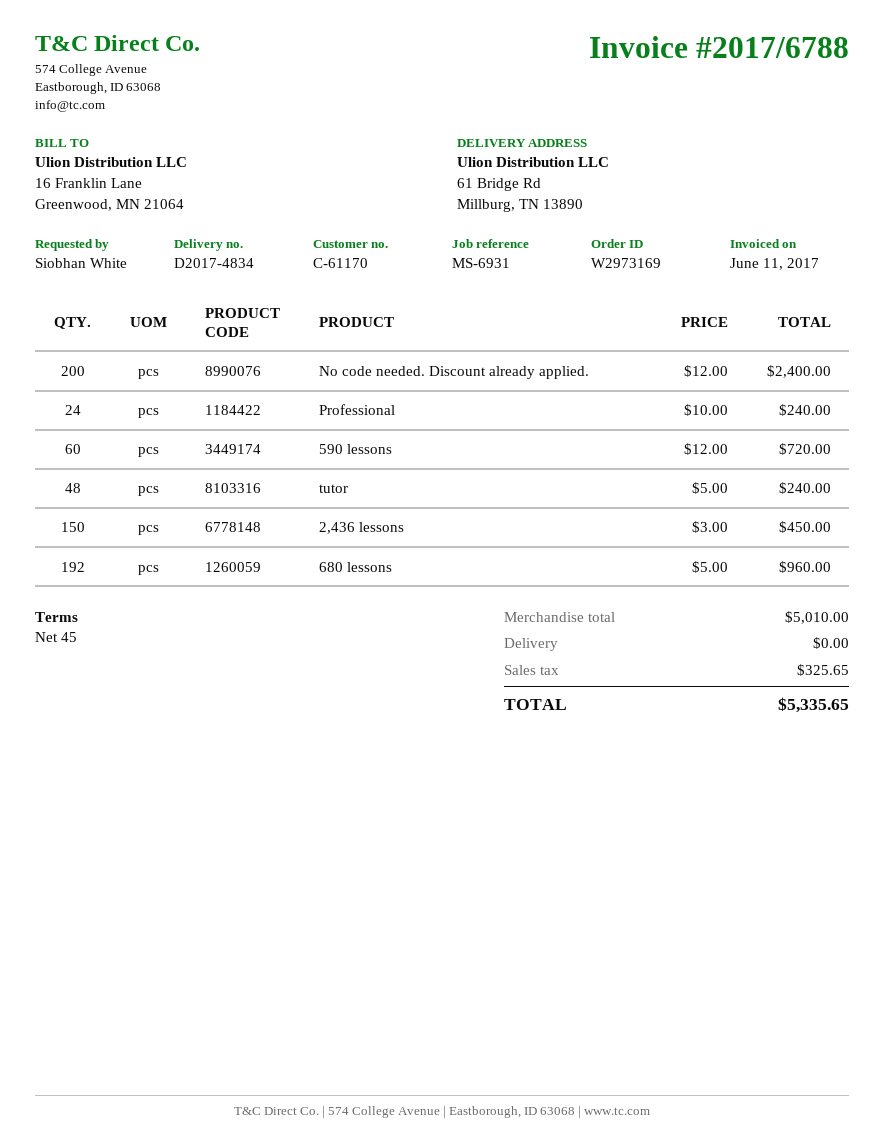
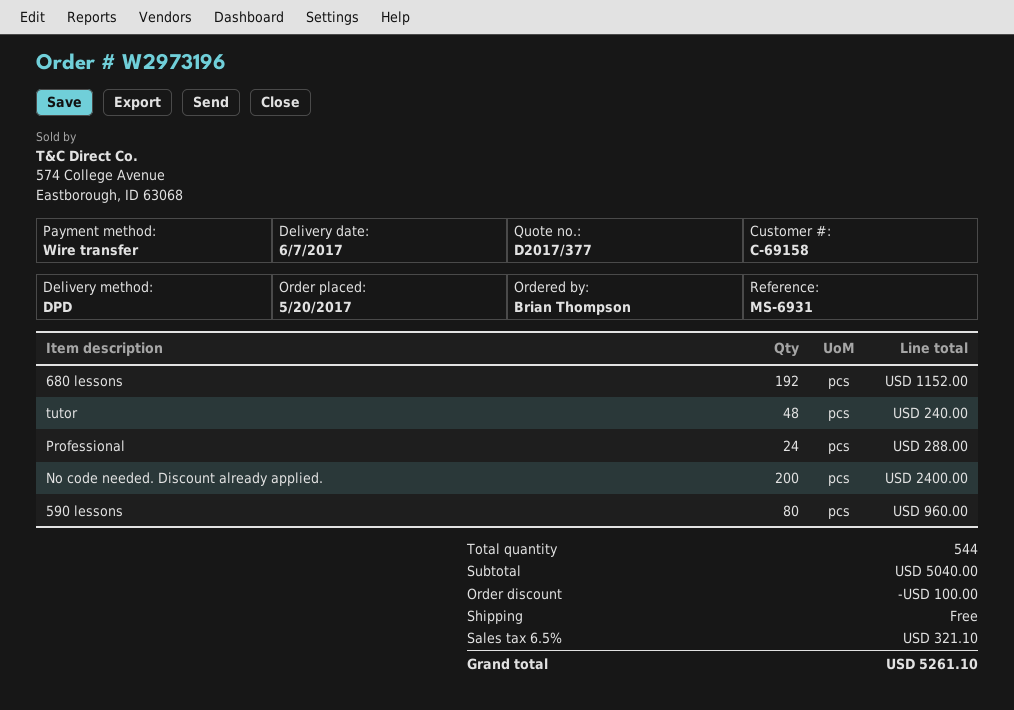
order number: W2973169 -> W2973196
customer number: C-61170 -> C-69158
ordered by: Siobhan White -> Brian Thompson
Professional: 24 for 240.00 -> 24 for 288.00
590 lessons: 60 for 720.00 -> 80 for 960.00
2,436 lessons: 150 for 450.00 -> none
680 lessons: 192 for 960.00 -> 192 for 1152.00
subtotal: 5010.00 -> 5040.00
discount: none -> 100.00
tax: 325.65 -> 321.10
total: 5335.65 -> 5261.10

